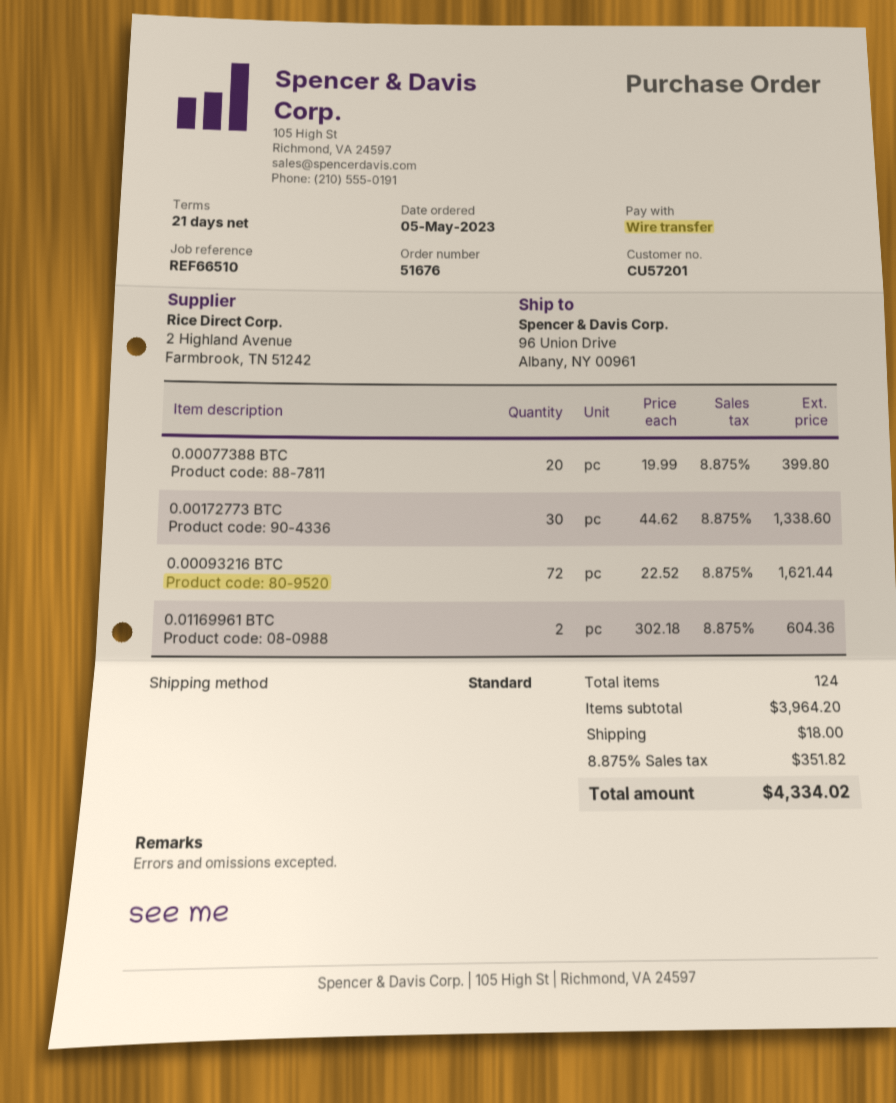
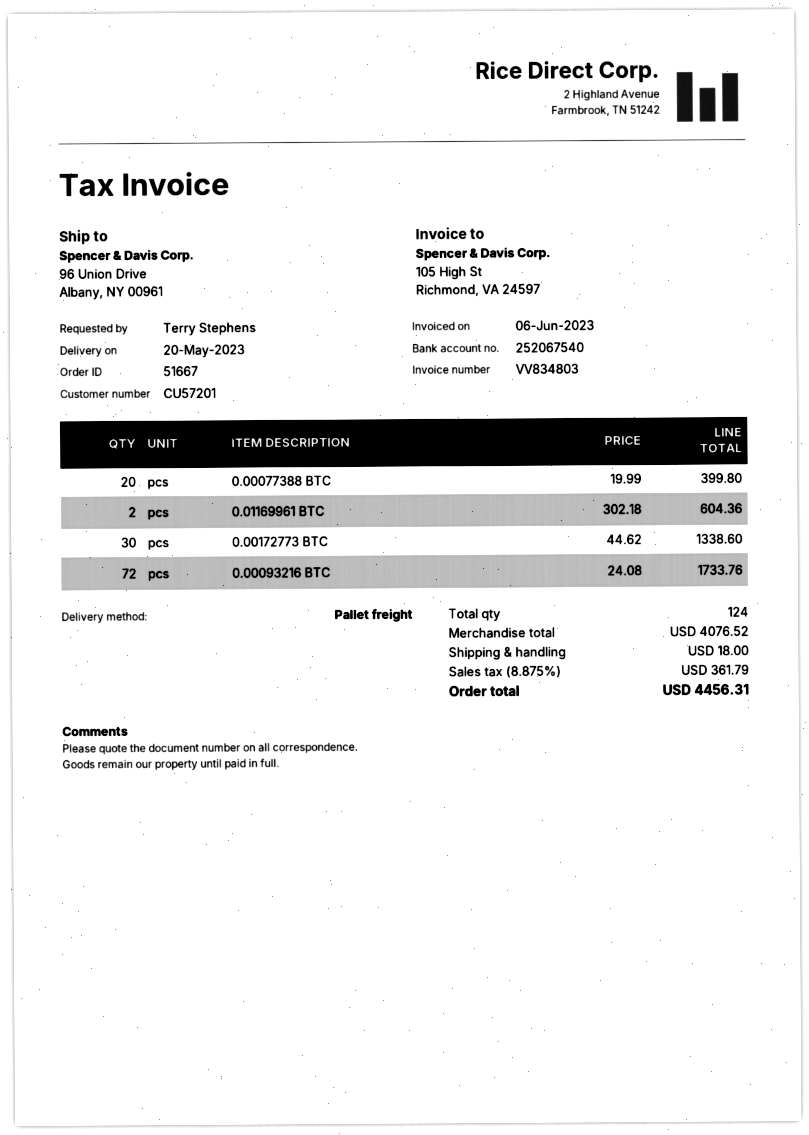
order number: 51676 -> 51667
shipping method: standard -> pallet freight
0.00093216 BTC: 72 x 22.52 = 1621.44 -> 72 x 24.08 = 1733.76
subtotal: 3964.20 -> 4076.52
tax: 8.875% = 351.82 -> 8.875% = 361.79
total: 4334.02 -> 4456.31

